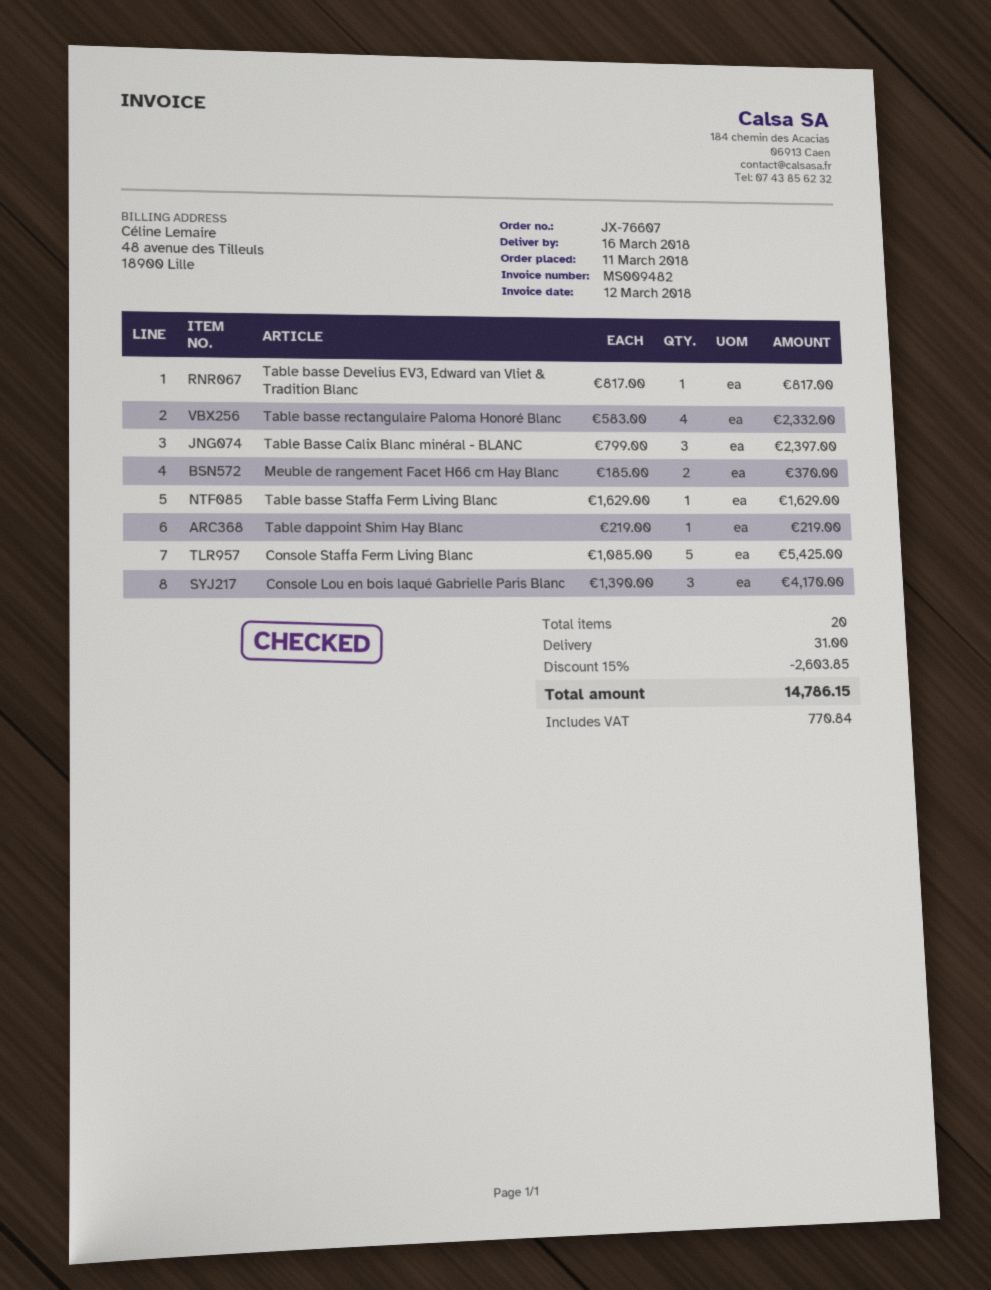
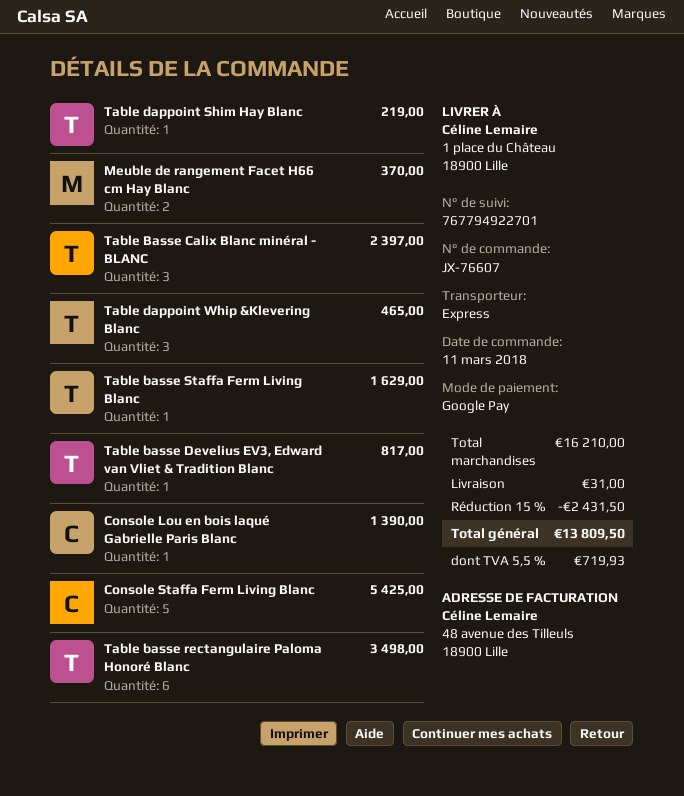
Table basse rectangulaire Paloma Honoré Blanc: 4 for 2332.00 -> 6 for 3498.00
Console Lou en bois laqué Gabrielle Paris Blanc: 3 for 4170.00 -> 1 for 1390.00
Table dappoint Whip &Klevering Blanc: none -> 3 for 465.00
discount: 15% = 2603.85 -> 15% = 2431.50
tax: 770.84 -> 719.93
total: 14786.15 -> 13809.50

